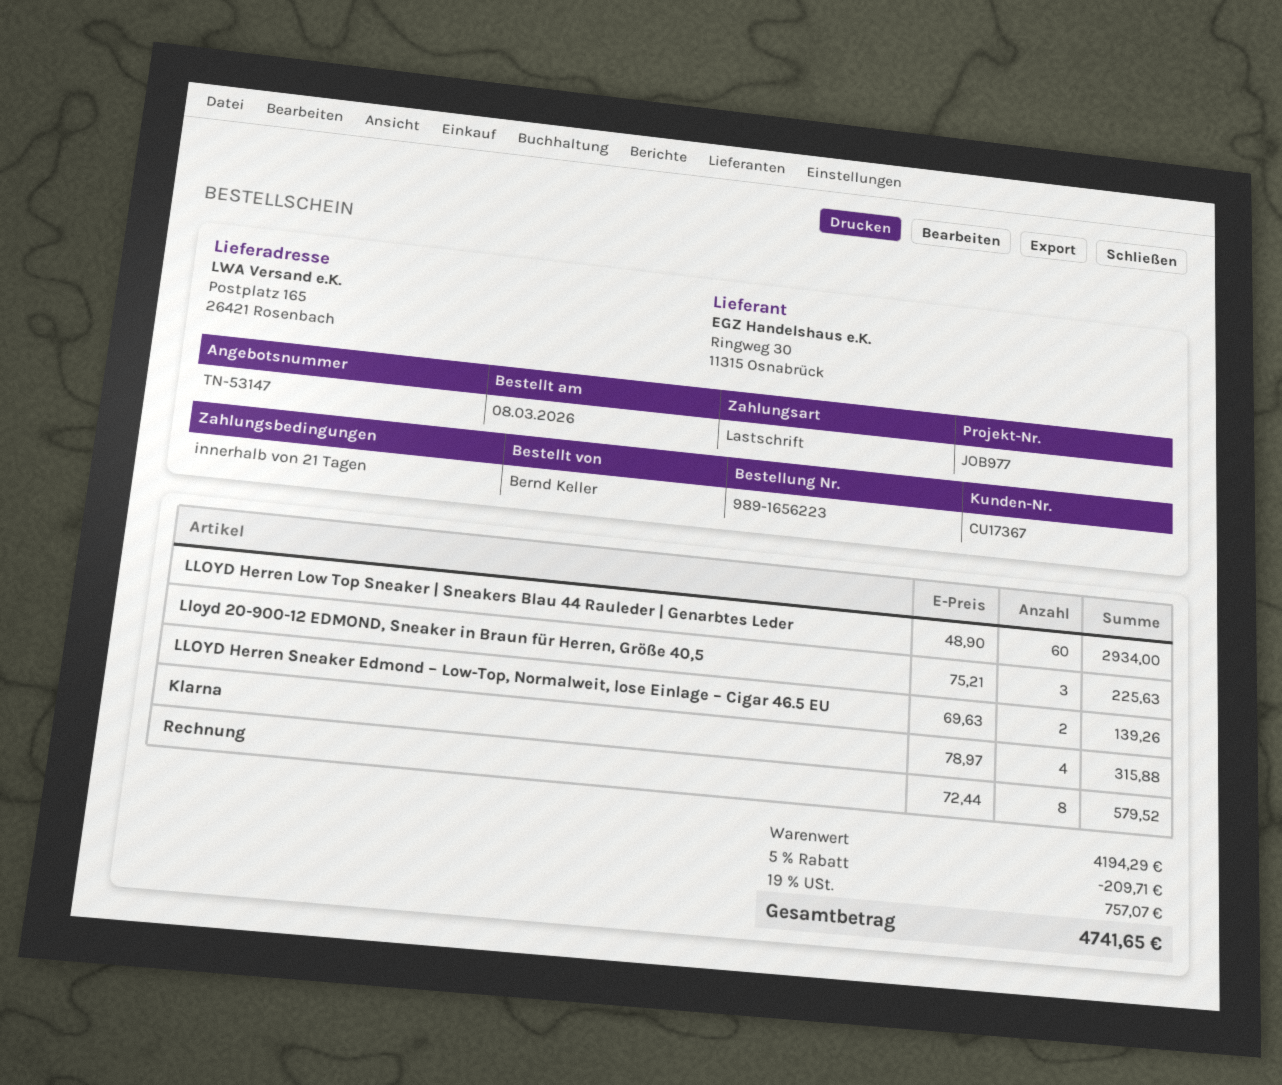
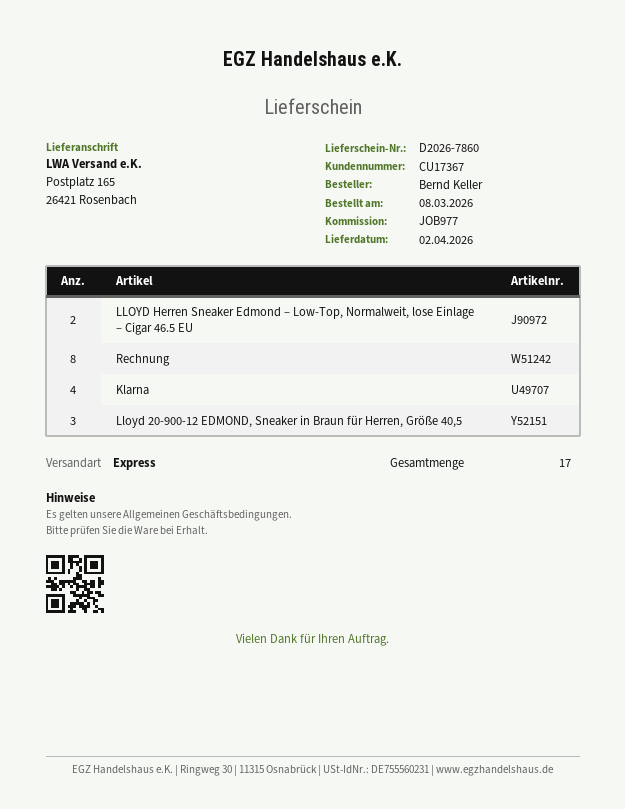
LLOYD Herren Low Top Sneaker | Sneakers Blau 44 Rauleder | Genarbtes Leder: 60 -> none

